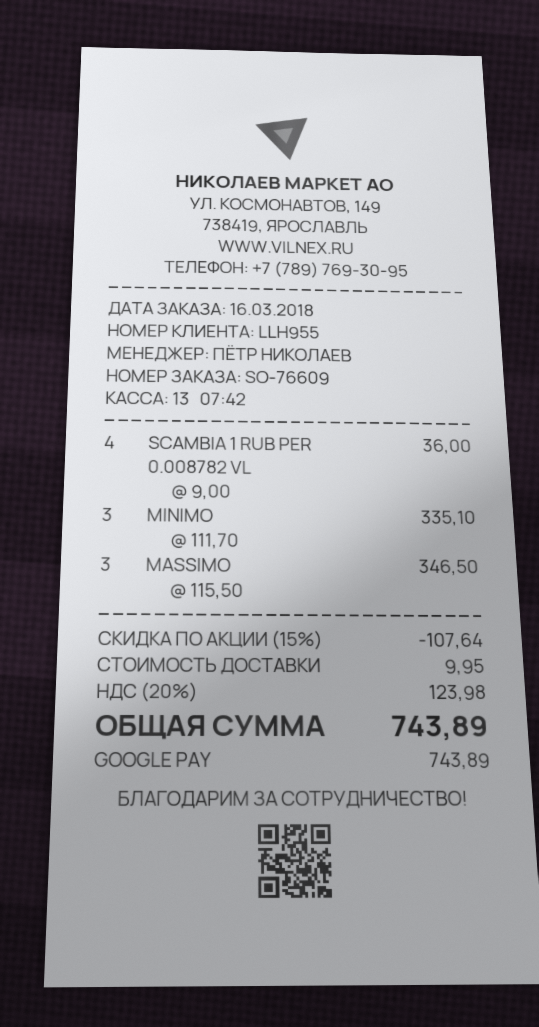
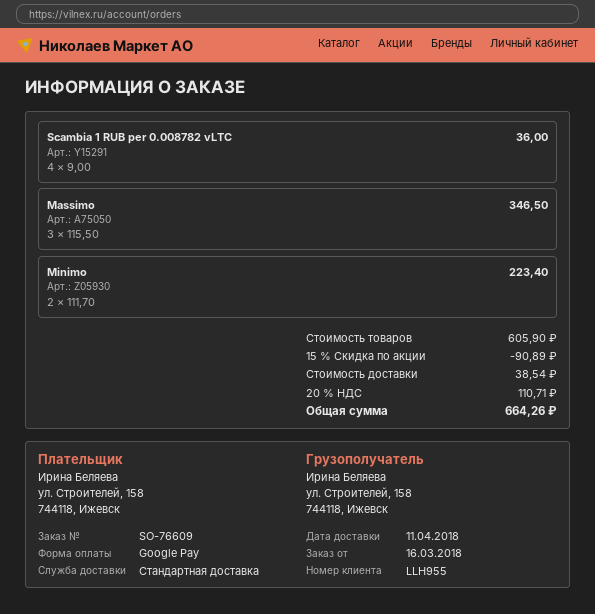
MINIMO: 3 x 111.70 = 335.10 -> 2 x 111.70 = 223.40
discount: 15% = 107.64 -> 15% = 90.89
shipping: 9.95 -> 38.54
tax: 20% = 123.98 -> 20% = 110.71
total: 743.89 -> 664.26

